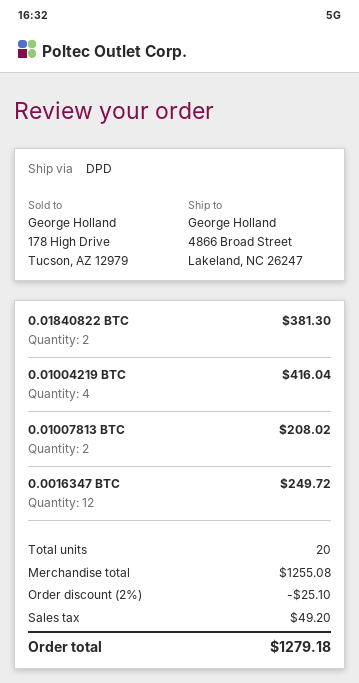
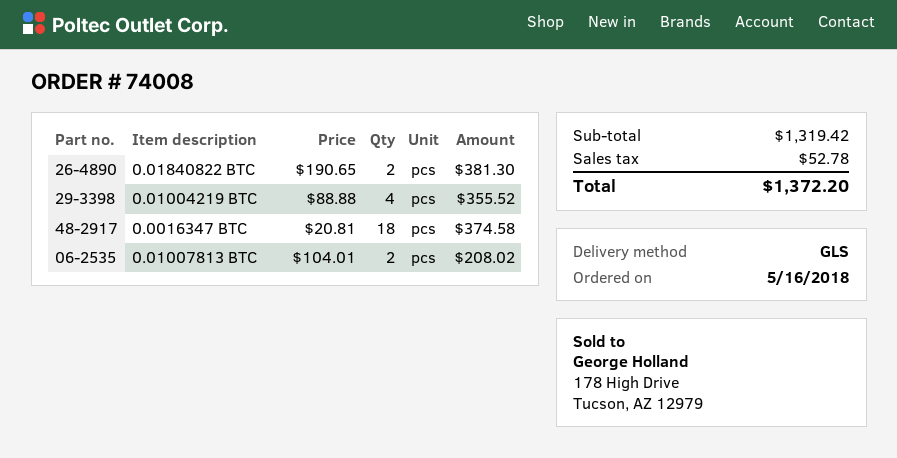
shipping method: DPD -> GLS
0.01004219 BTC: 4 for 416.04 -> 4 for 355.52
0.0016347 BTC: 12 for 249.72 -> 18 for 374.58
subtotal: 1255.08 -> 1319.42
discount: 2% = 25.10 -> none
tax: 49.20 -> 52.78
total: 1279.18 -> 1372.20

